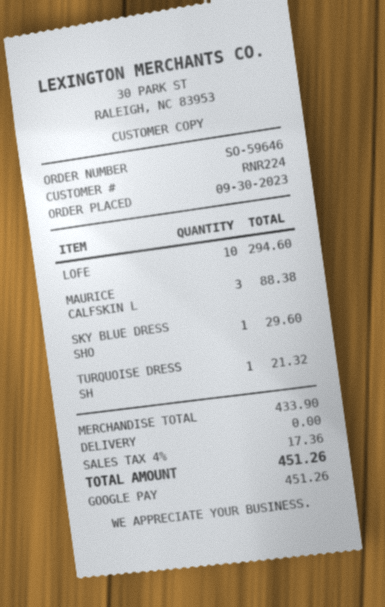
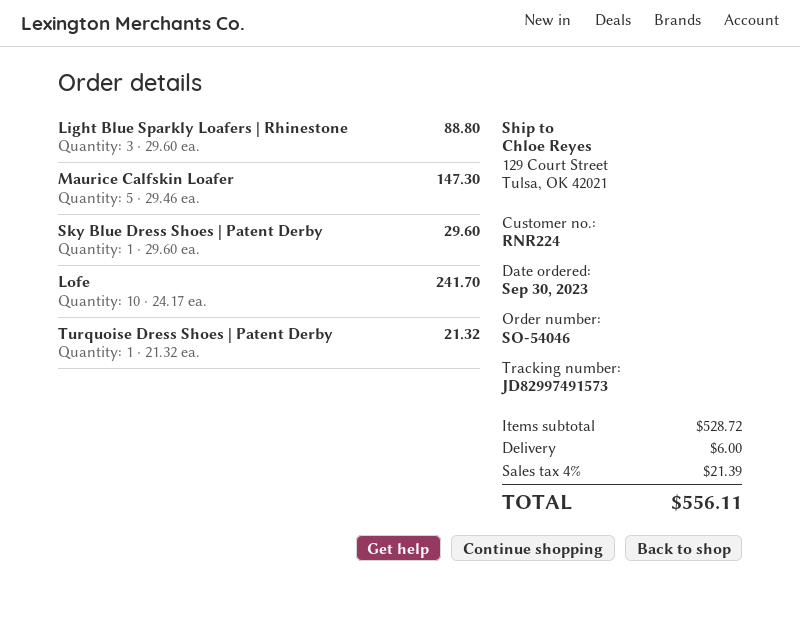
order number: SO-59646 -> SO-54046
LOFE: 10 for 294.60 -> 10 for 241.70
MAURICE CALFSKIN L: 3 for 88.38 -> 5 for 147.30
Light Blue Sparkly Loafers | Rhinestone: none -> 3 for 88.80
subtotal: 433.90 -> 528.72
shipping: 0.00 -> 6.00
tax: 4% = 17.36 -> 4% = 21.39
total: 451.26 -> 556.11

